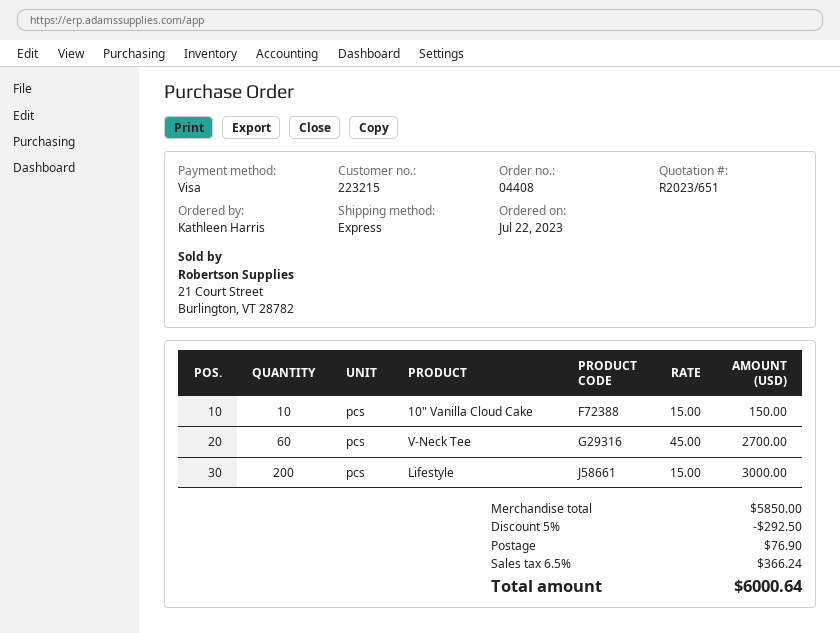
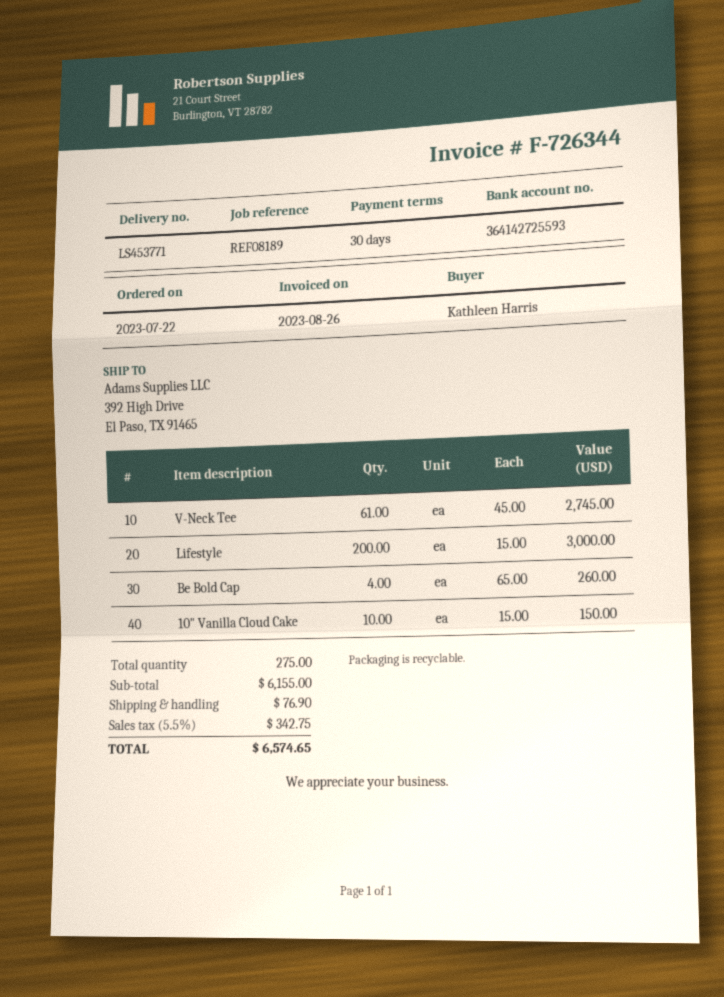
V-Neck Tee: 60 x 45.00 = 2700.00 -> 61 x 45.00 = 2745.00
Be Bold Cap: none -> 4 x 65.00 = 260.00
subtotal: 5850.00 -> 6155.00
discount: 5% = 292.50 -> none
tax: 6.5% = 366.24 -> 5.5% = 342.75
total: 6000.64 -> 6574.65

